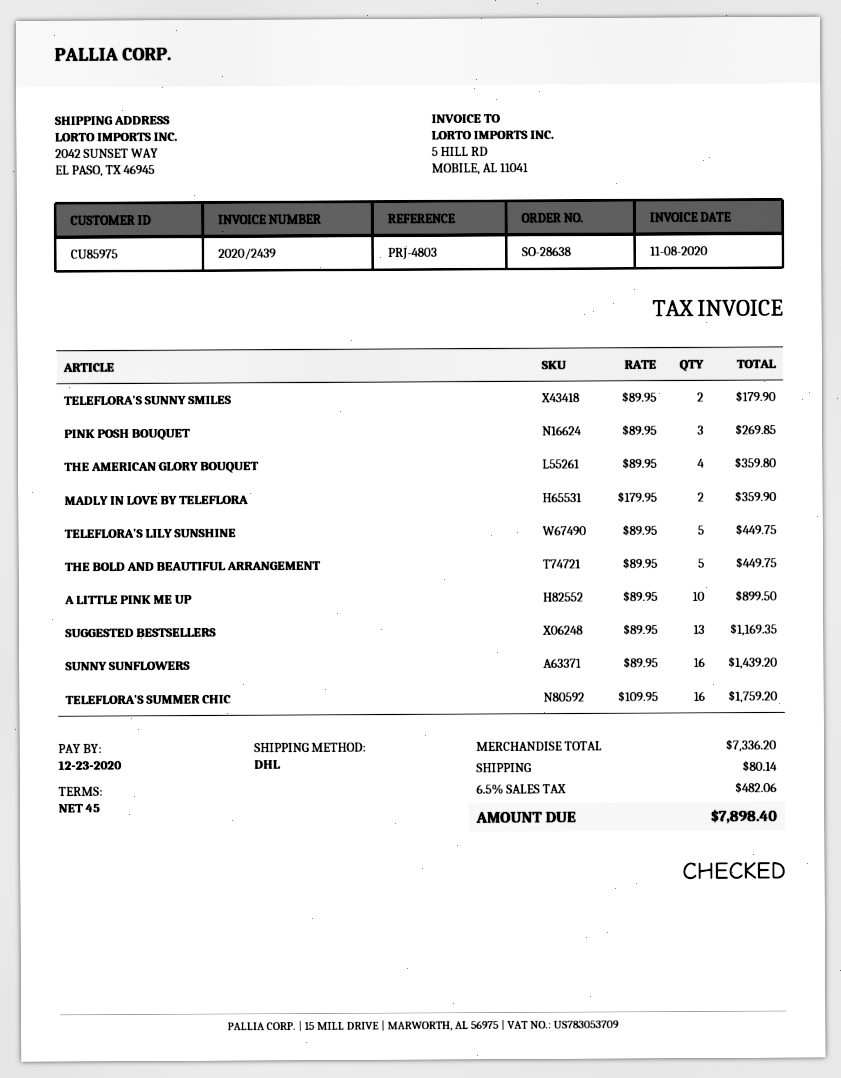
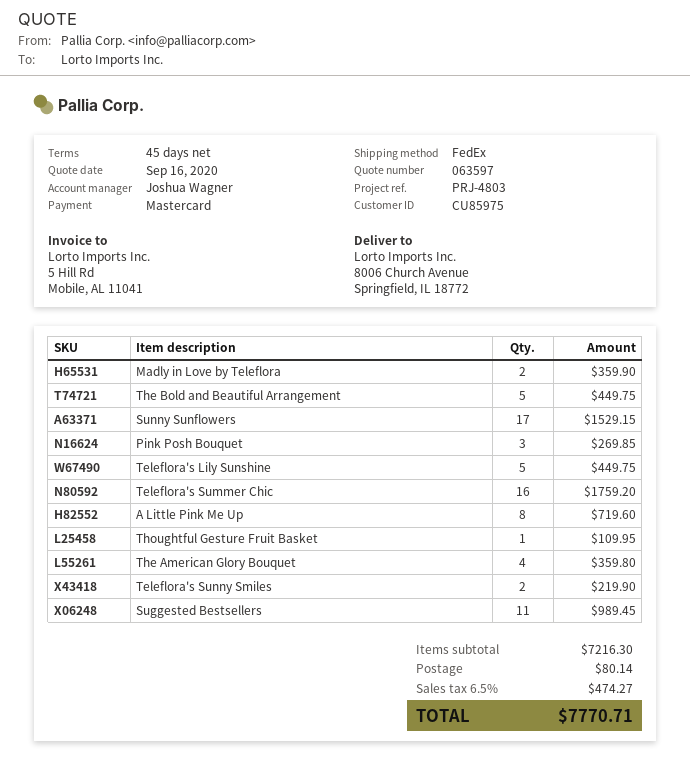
shipping method: DHL -> FedEx
ship to: 2042 SUNSET WAY, EL PASO, TX 46945 -> 8006 Church Avenue, Springfield, IL 18772
TELEFLORA'S SUNNY SMILES: 2 for 179.90 -> 2 for 219.90
A LITTLE PINK ME UP: 10 for 899.50 -> 8 for 719.60
SUGGESTED BESTSELLERS: 13 for 1169.35 -> 11 for 989.45
SUNNY SUNFLOWERS: 16 for 1439.20 -> 17 for 1529.15
Thoughtful Gesture Fruit Basket: none -> 1 for 109.95
subtotal: 7336.20 -> 7216.30
tax: 6.5% = 482.06 -> 6.5% = 474.27
total: 7898.40 -> 7770.71

